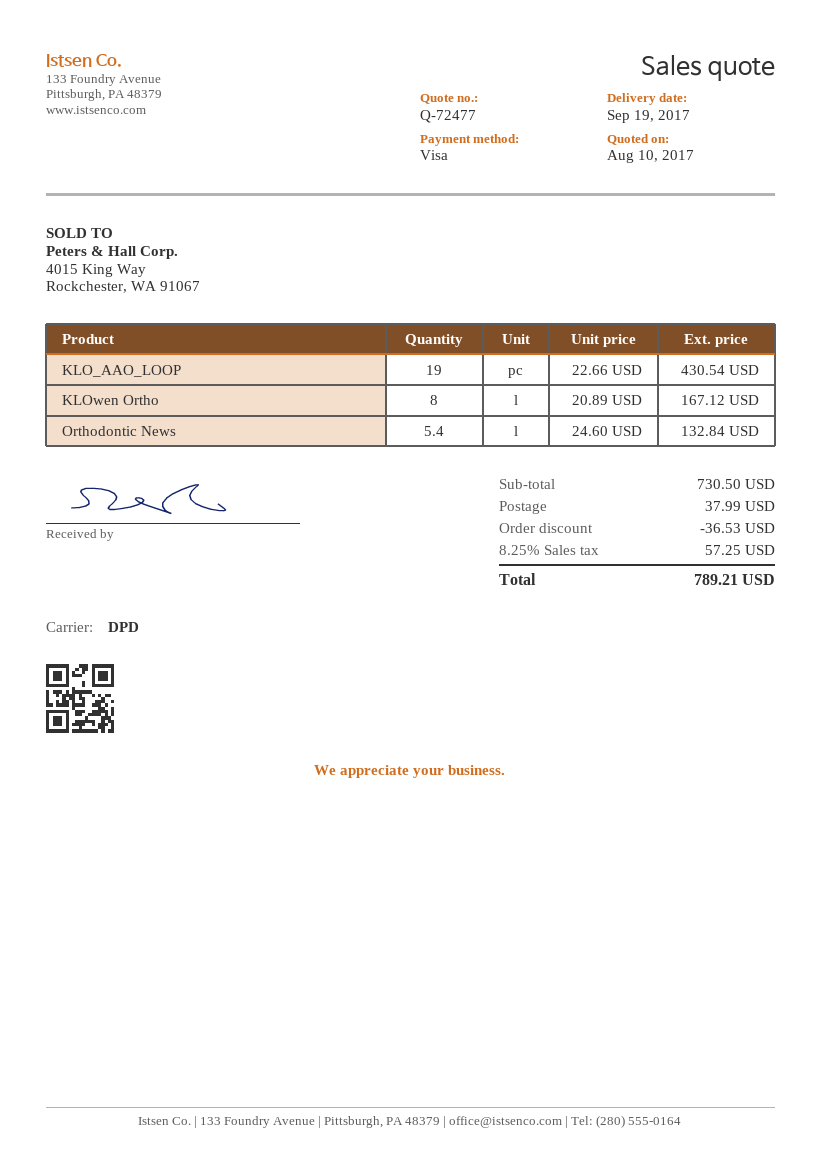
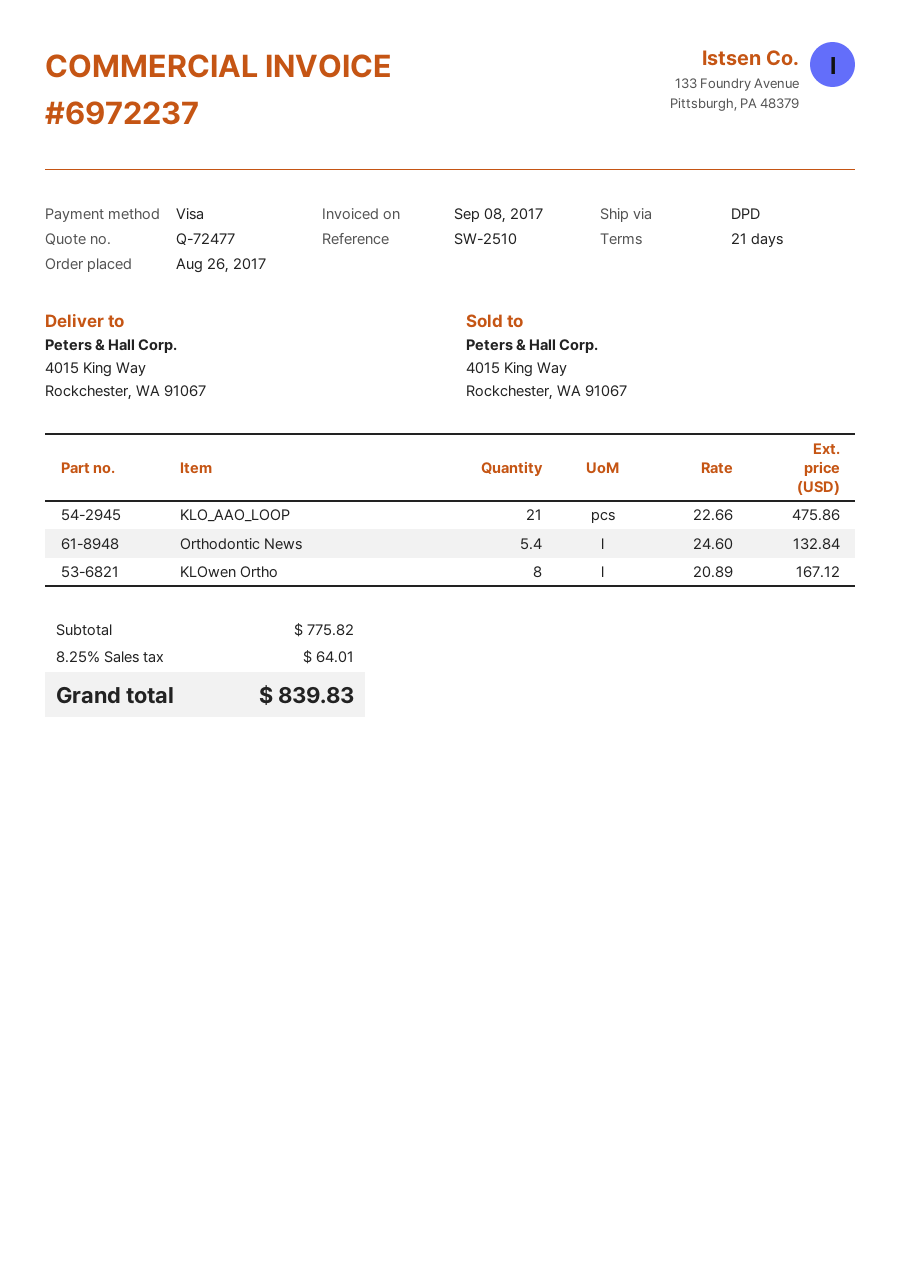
KLO_AAO_LOOP: 19 x 22.66 = 430.54 -> 21 x 22.66 = 475.86
subtotal: 730.50 -> 775.82
discount: 36.53 -> none
shipping: 37.99 -> none
tax: 8.25% = 57.25 -> 8.25% = 64.01
total: 789.21 -> 839.83

